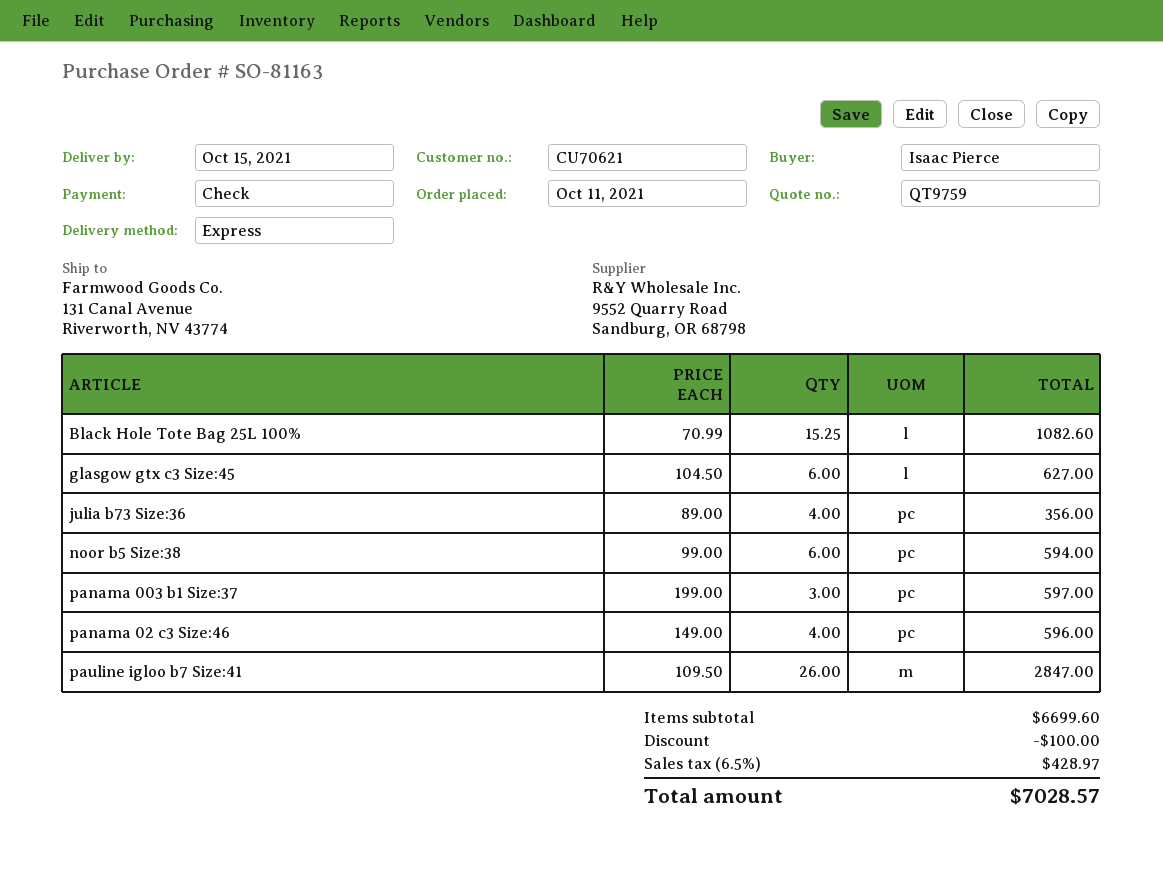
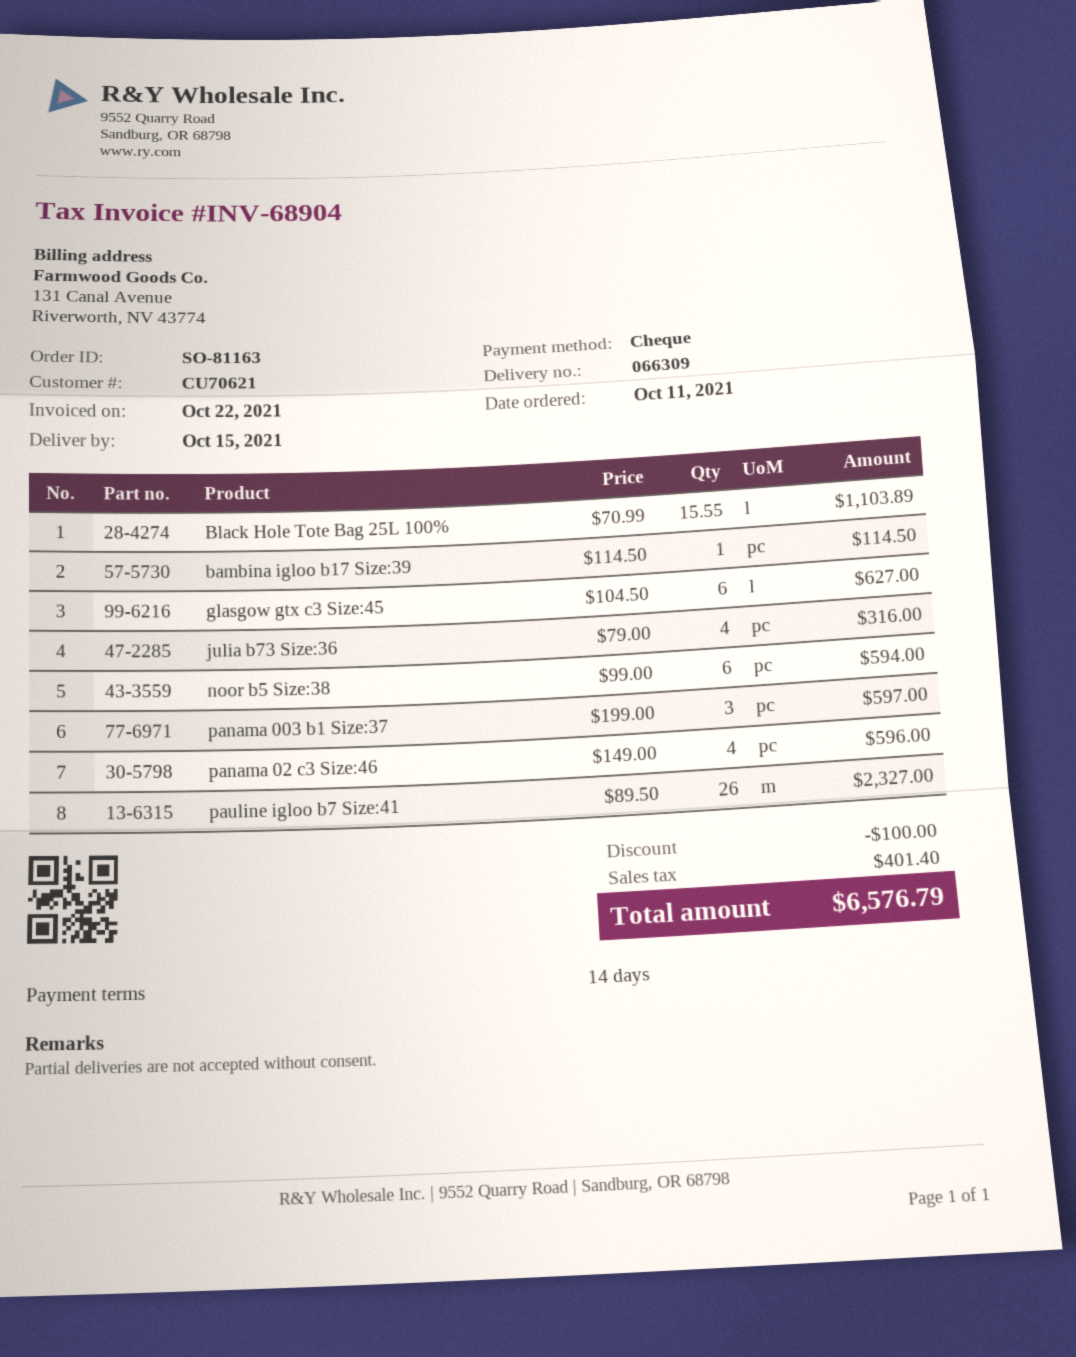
Black Hole Tote Bag 25L 100%: 15.25 x 70.99 = 1082.60 -> 15.55 x 70.99 = 1103.89
julia b73 Size:36: 4 x 89.00 = 356.00 -> 4 x 79.00 = 316.00
pauline igloo b7 Size:41: 26 x 109.50 = 2847.00 -> 26 x 89.50 = 2327.00
bambina igloo b17 Size:39: none -> 1 x 114.50 = 114.50
tax: 428.97 -> 401.40
total: 7028.57 -> 6576.79

